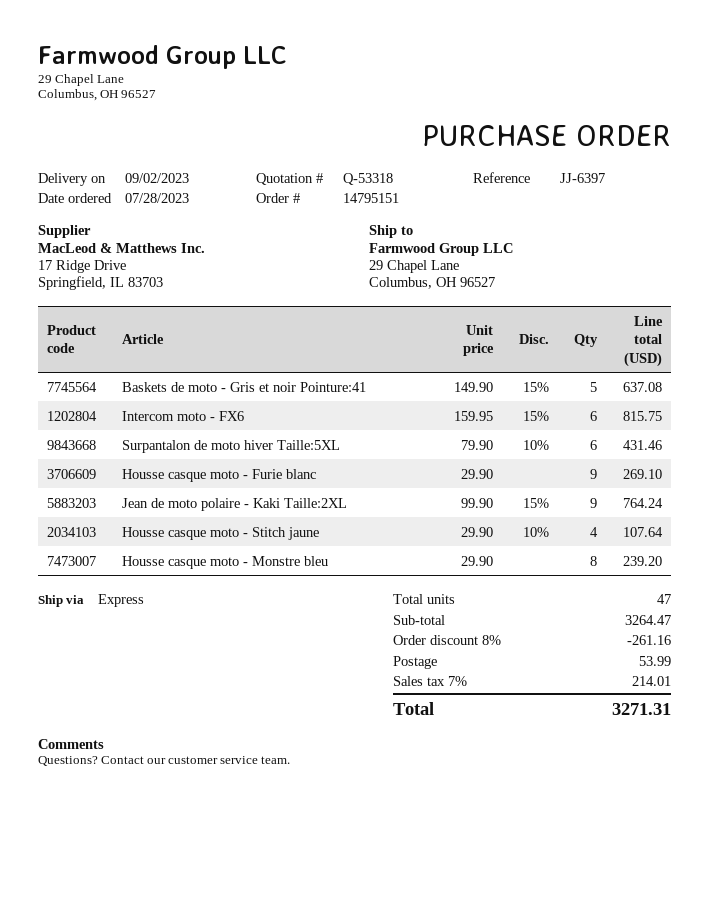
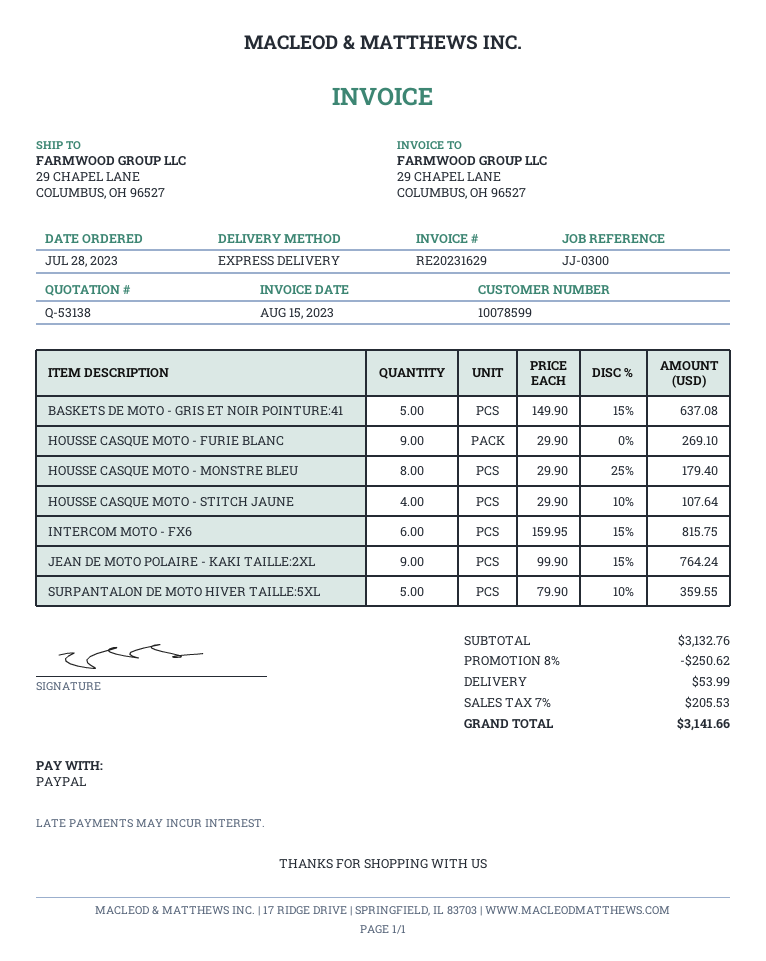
quote number: Q-53318 -> Q-53138
reference: JJ-6397 -> JJ-0300
Surpantalon de moto hiver Taille:5XL: 6 x 79.90 - 10% = 431.46 -> 5 x 79.90 - 10% = 359.55
Housse casque moto - Monstre bleu: 8 x 29.90 = 239.20 -> 8 x 29.90 - 25% = 179.40
subtotal: 3264.47 -> 3132.76
discount: 8% = 261.16 -> 8% = 250.62
tax: 7% = 214.01 -> 7% = 205.53
total: 3271.31 -> 3141.66

